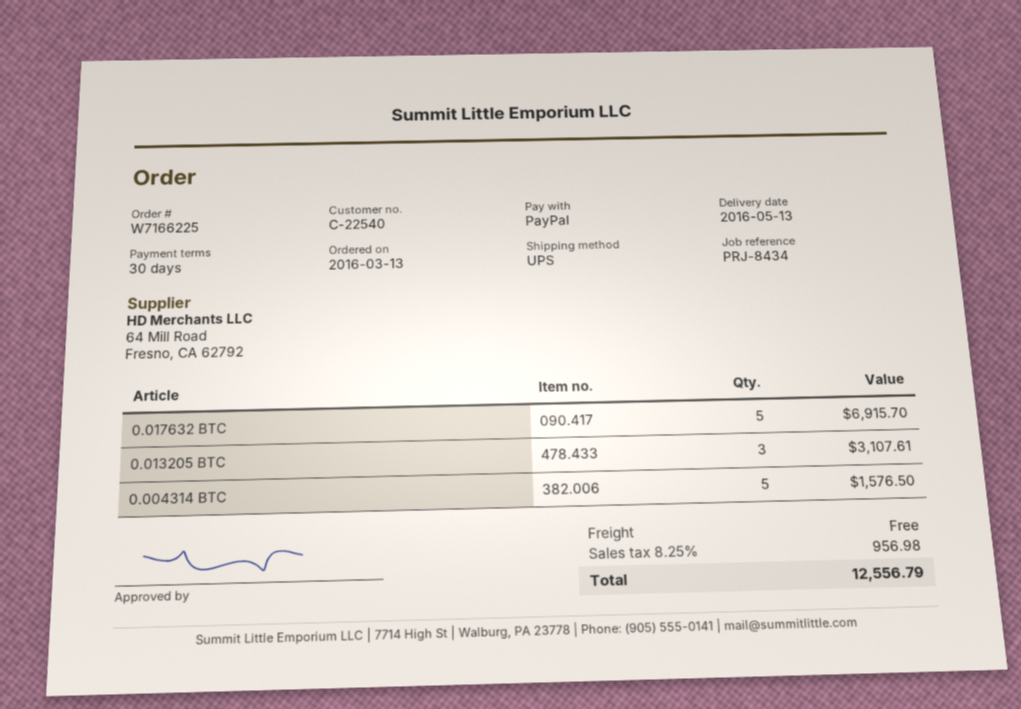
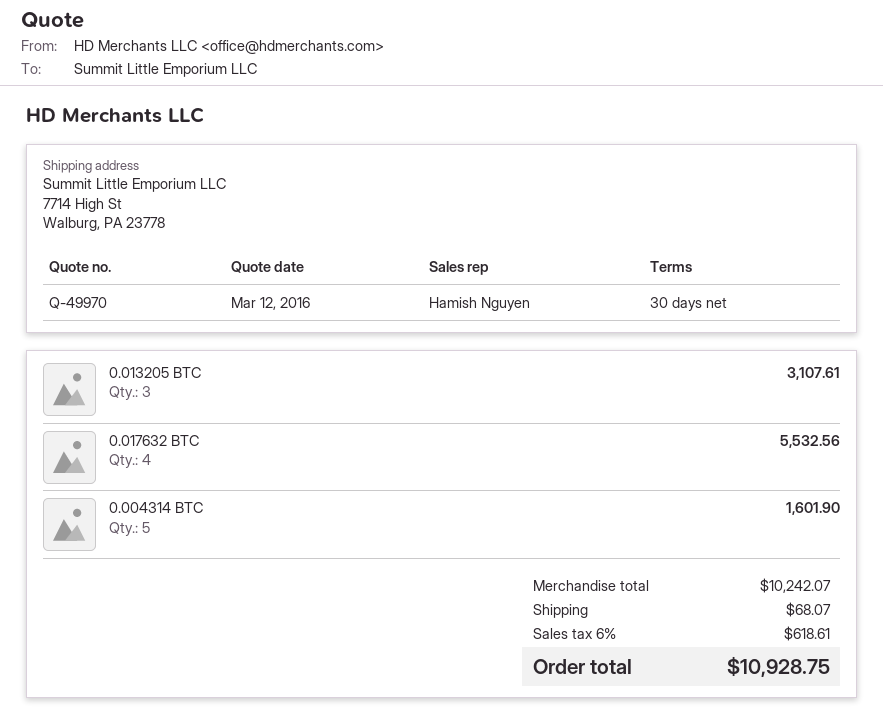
0.017632 BTC: 5 for 6915.70 -> 4 for 5532.56
0.004314 BTC: 5 for 1576.50 -> 5 for 1601.90
shipping: 0.00 -> 68.07
tax: 8.25% = 956.98 -> 6% = 618.61
total: 12556.79 -> 10928.75

